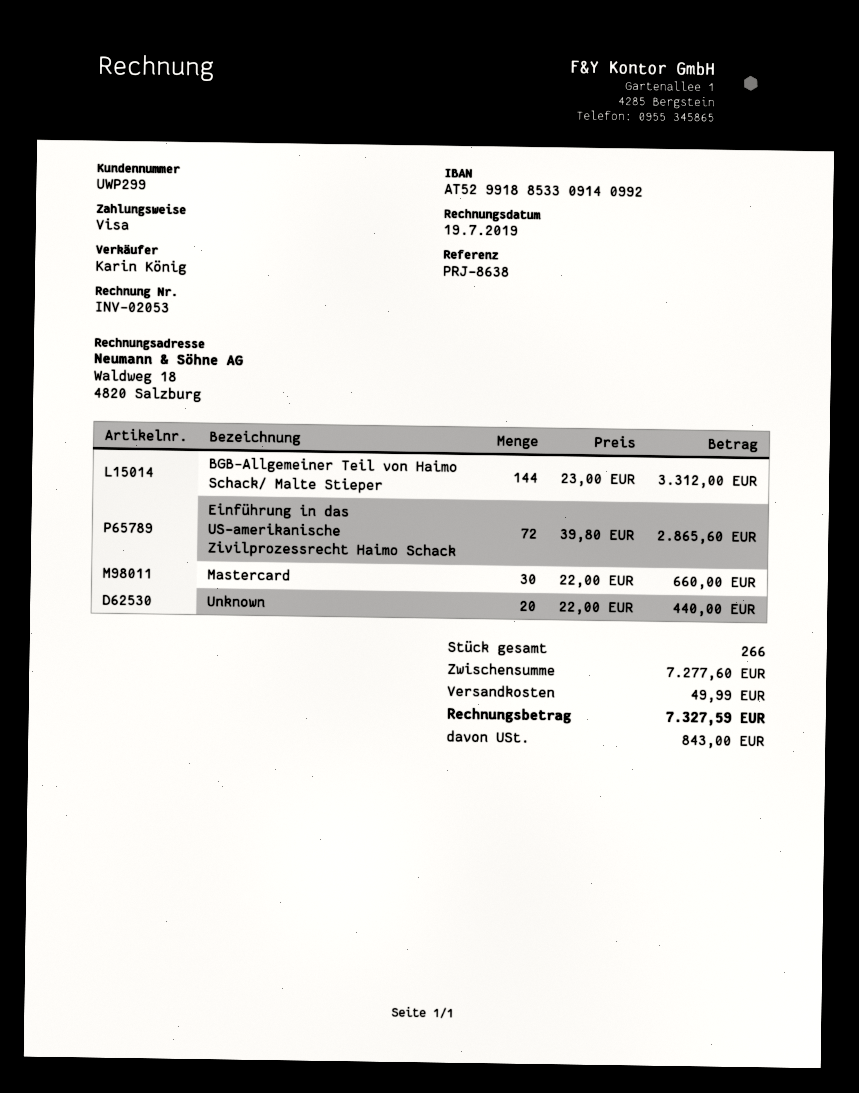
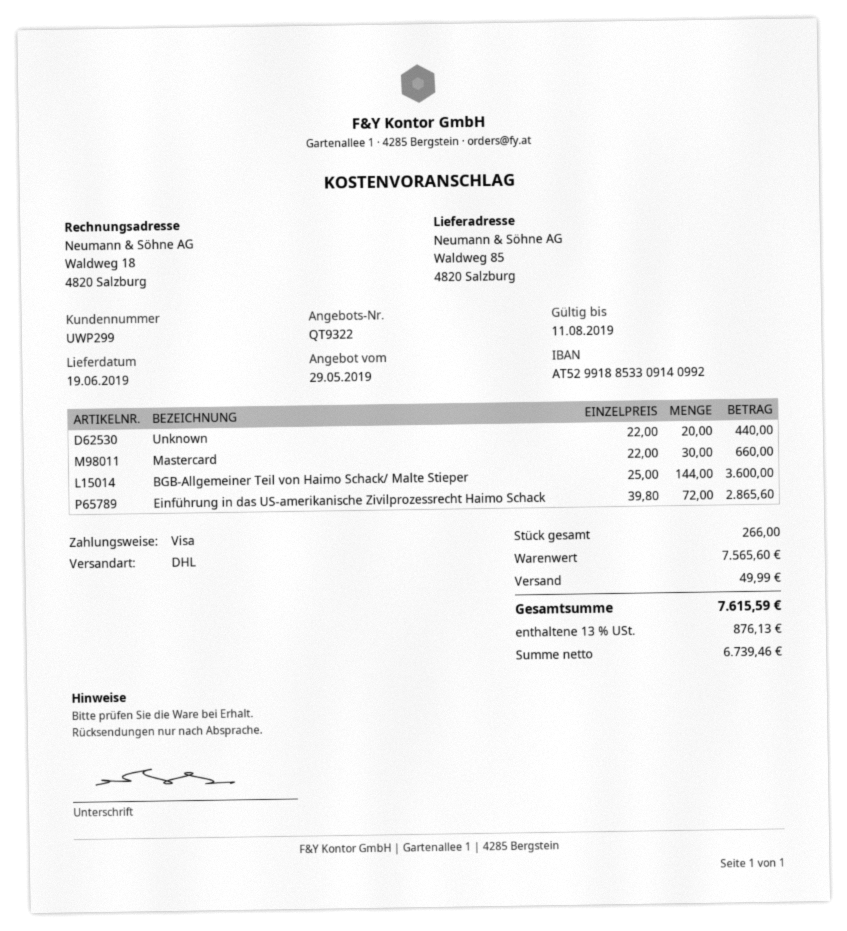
BGB-Allgemeiner Teil von Haimo Schack/ Malte Stieper: 144 x 23.00 = 3312.00 -> 144 x 25.00 = 3600.00
subtotal: 7277.60 -> 7565.60
tax: 843.00 -> 876.13
total: 7327.59 -> 7615.59

